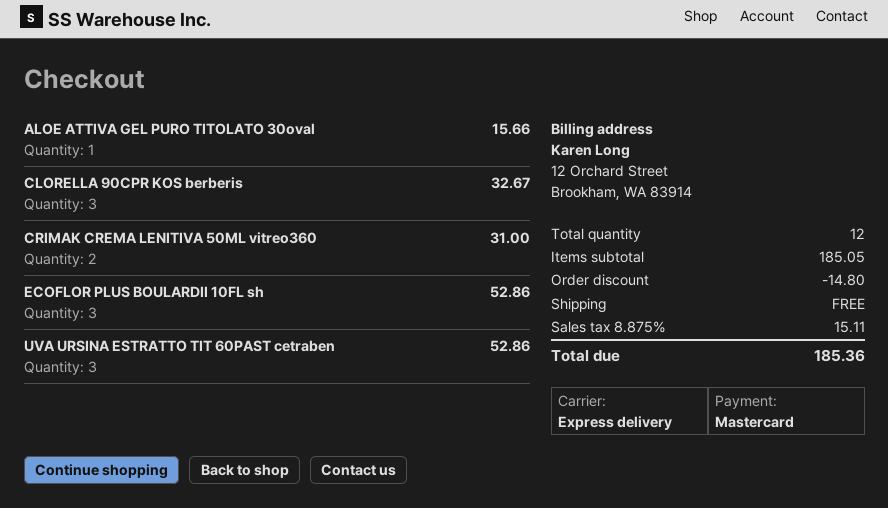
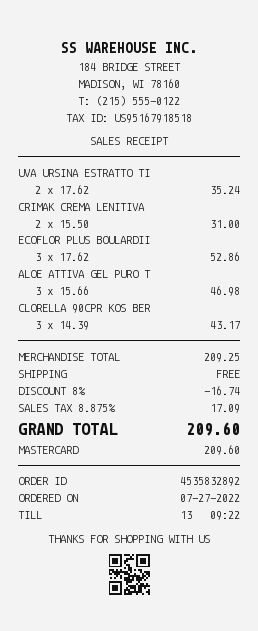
ALOE ATTIVA GEL PURO TITOLATO 30oval: 1 for 15.66 -> 3 for 46.98
CLORELLA 90CPR KOS berberis: 3 for 32.67 -> 3 for 43.17
UVA URSINA ESTRATTO TIT 60PAST cetraben: 3 for 52.86 -> 2 for 35.24
subtotal: 185.05 -> 209.25
discount: 14.80 -> 16.74
tax: 8.875% = 15.11 -> 8.875% = 17.09
total: 185.36 -> 209.60

